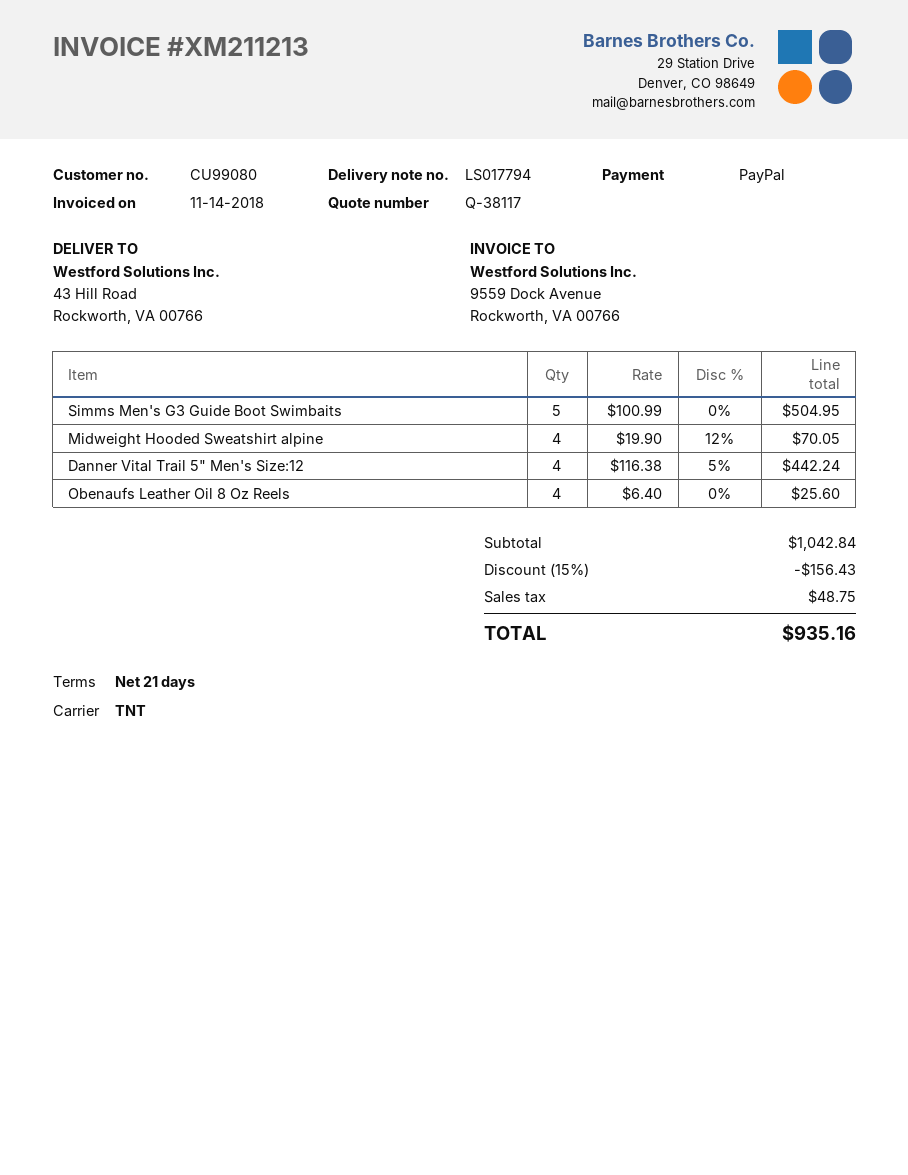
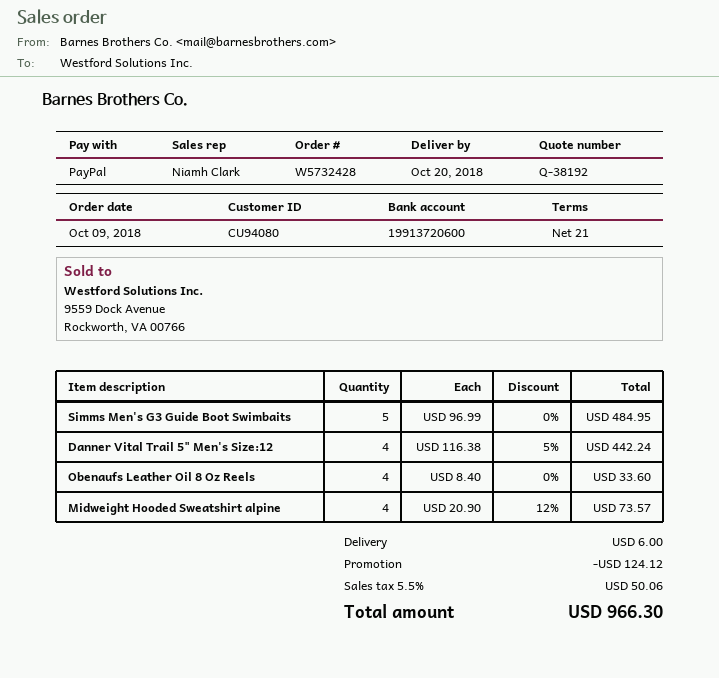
quote number: Q-38117 -> Q-38192
customer number: CU99080 -> CU94080
Simms Men's G3 Guide Boot Swimbaits: 5 x 100.99 = 504.95 -> 5 x 96.99 = 484.95
Midweight Hooded Sweatshirt alpine: 4 x 19.90 - 12% = 70.05 -> 4 x 20.90 - 12% = 73.57
Obenaufs Leather Oil 8 Oz Reels: 4 x 6.40 = 25.60 -> 4 x 8.40 = 33.60
discount: 156.43 -> 124.12
shipping: none -> 6.00
tax: 48.75 -> 50.06
total: 935.16 -> 966.30

